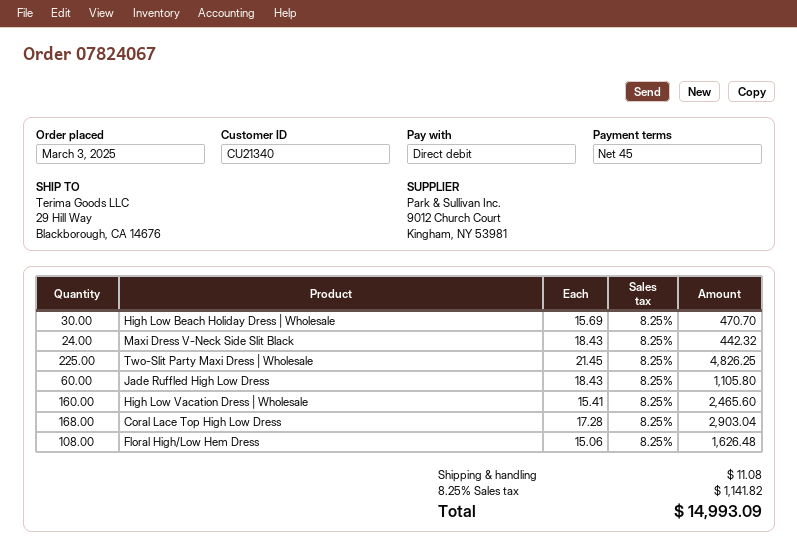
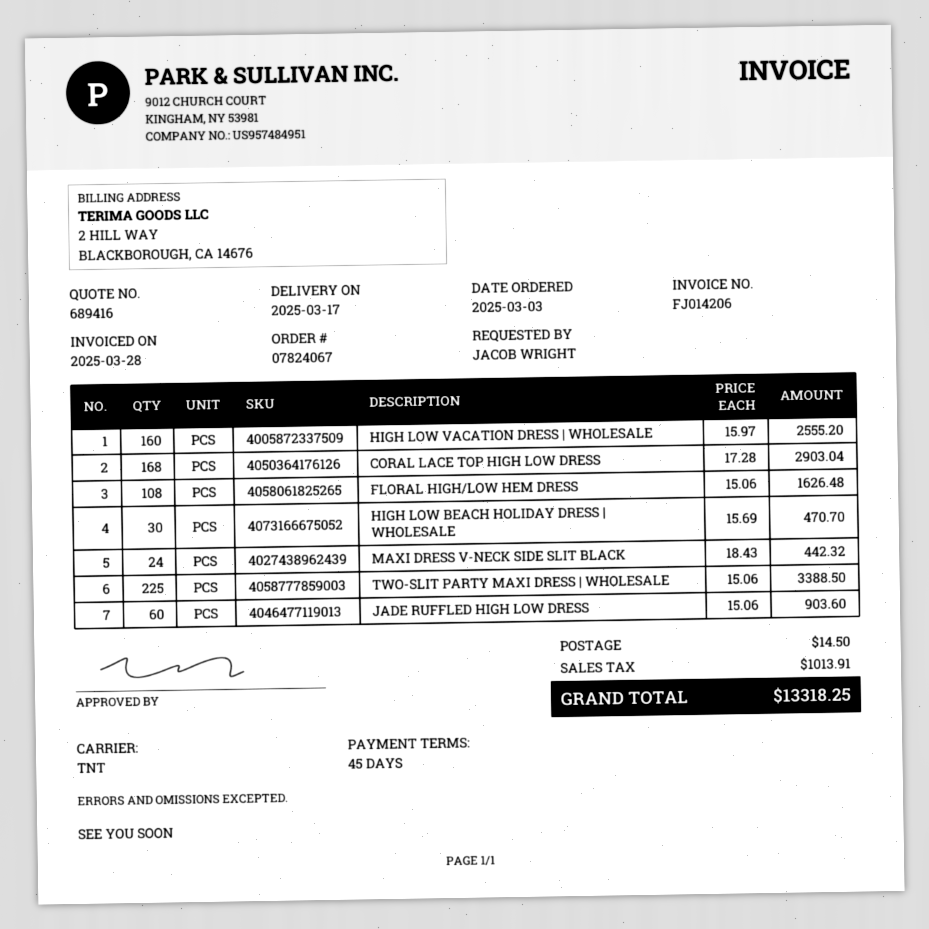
Two-Slit Party Maxi Dress | Wholesale: 225 x 21.45 = 4826.25 -> 225 x 15.06 = 3388.50
Jade Ruffled High Low Dress: 60 x 18.43 = 1105.80 -> 60 x 15.06 = 903.60
High Low Vacation Dress | Wholesale: 160 x 15.41 = 2465.60 -> 160 x 15.97 = 2555.20
shipping: 11.08 -> 14.50
tax: 1141.82 -> 1013.91
total: 14993.09 -> 13318.25

